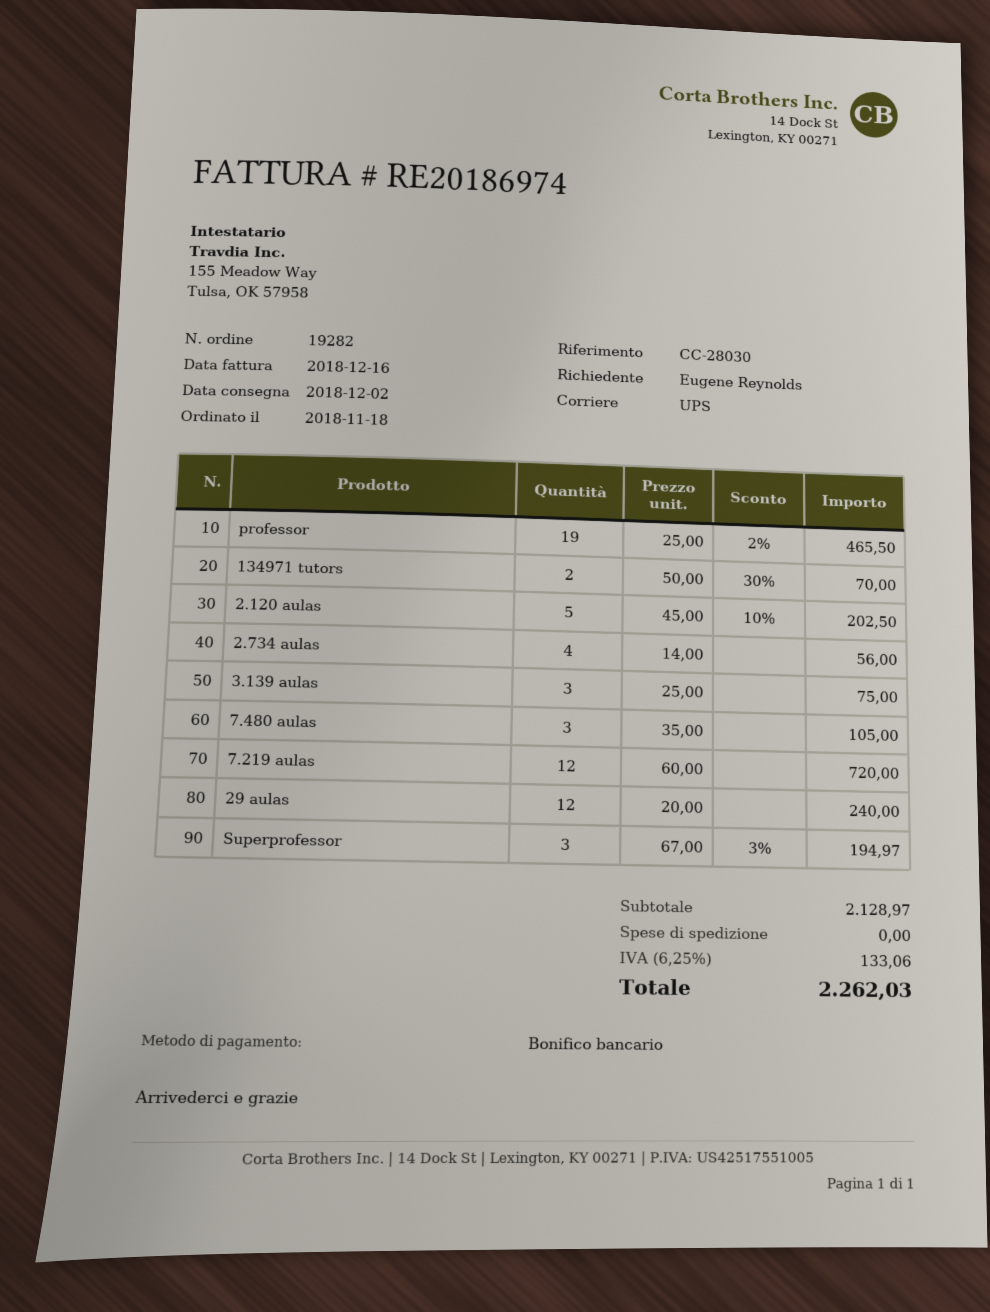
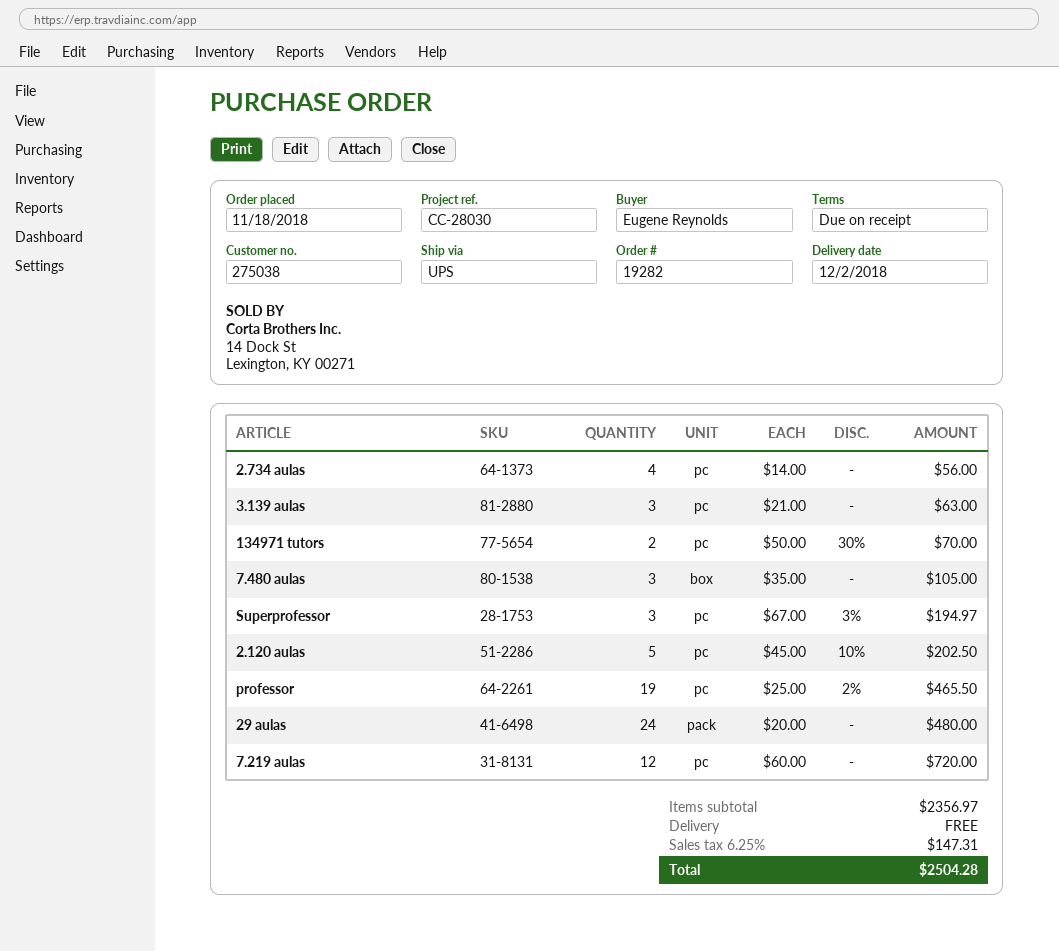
3.139 aulas: 3 x 25.00 = 75.00 -> 3 x 21.00 = 63.00
29 aulas: 12 x 20.00 = 240.00 -> 24 x 20.00 = 480.00
subtotal: 2128.97 -> 2356.97
tax: 6.25% = 133.06 -> 6.25% = 147.31
total: 2262.03 -> 2504.28

